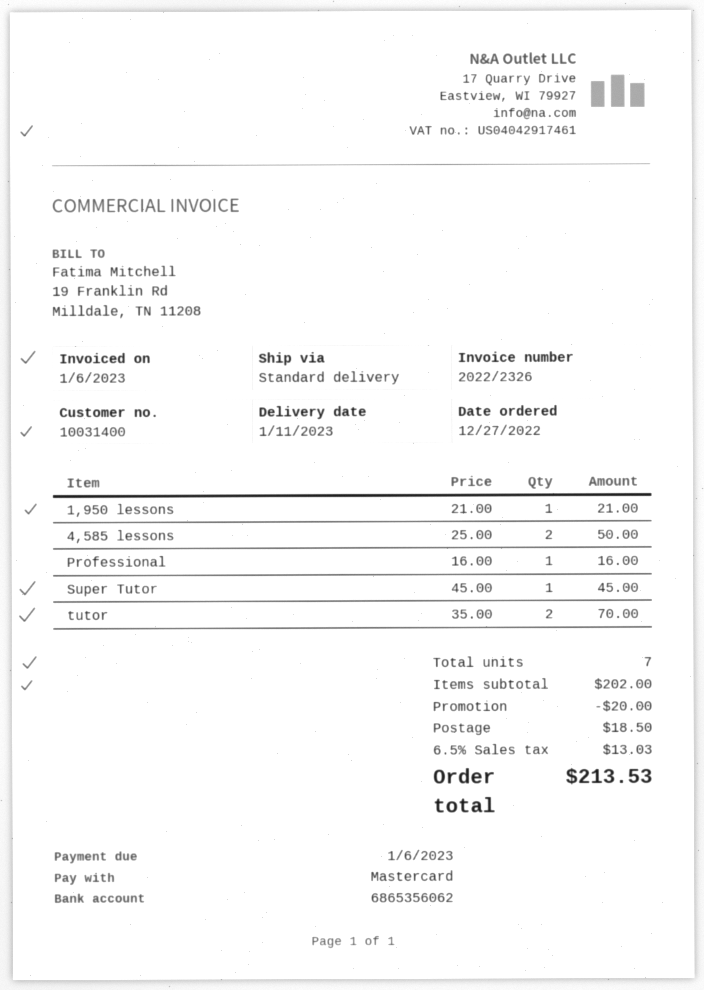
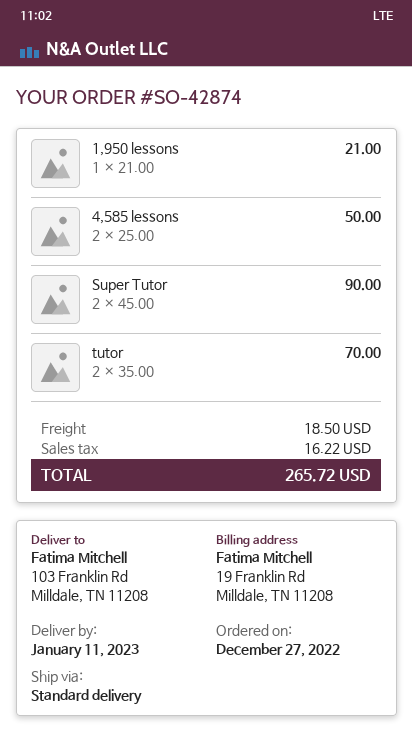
Professional: 1 x 16.00 = 16.00 -> none
Super Tutor: 1 x 45.00 = 45.00 -> 2 x 45.00 = 90.00
discount: 20.00 -> none
tax: 13.03 -> 16.22
total: 213.53 -> 265.72

